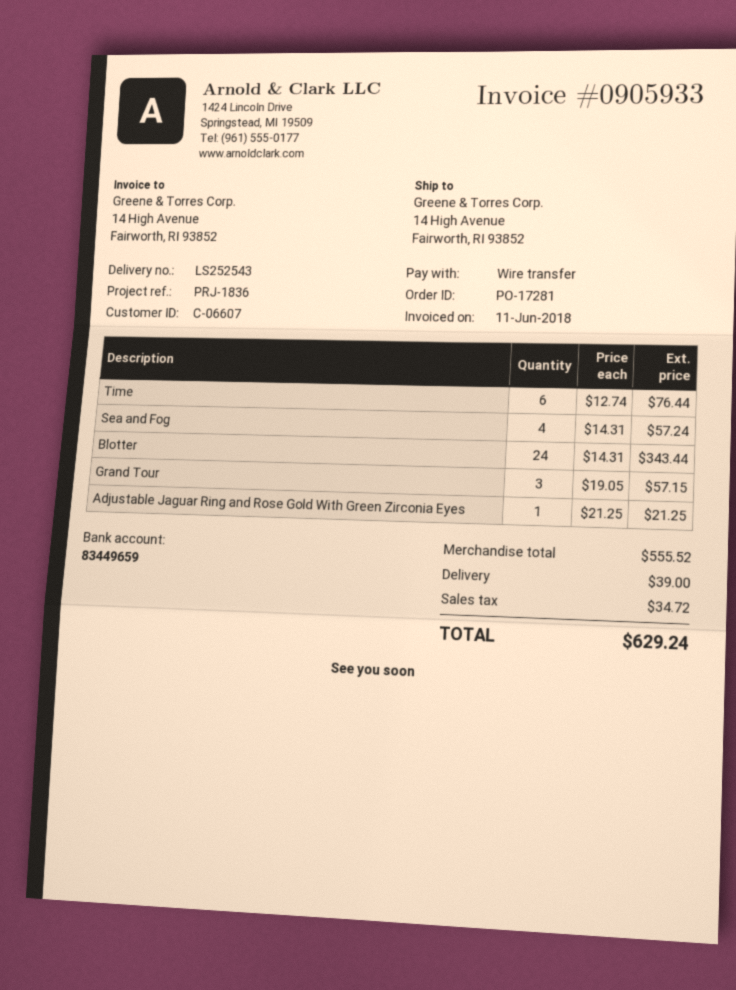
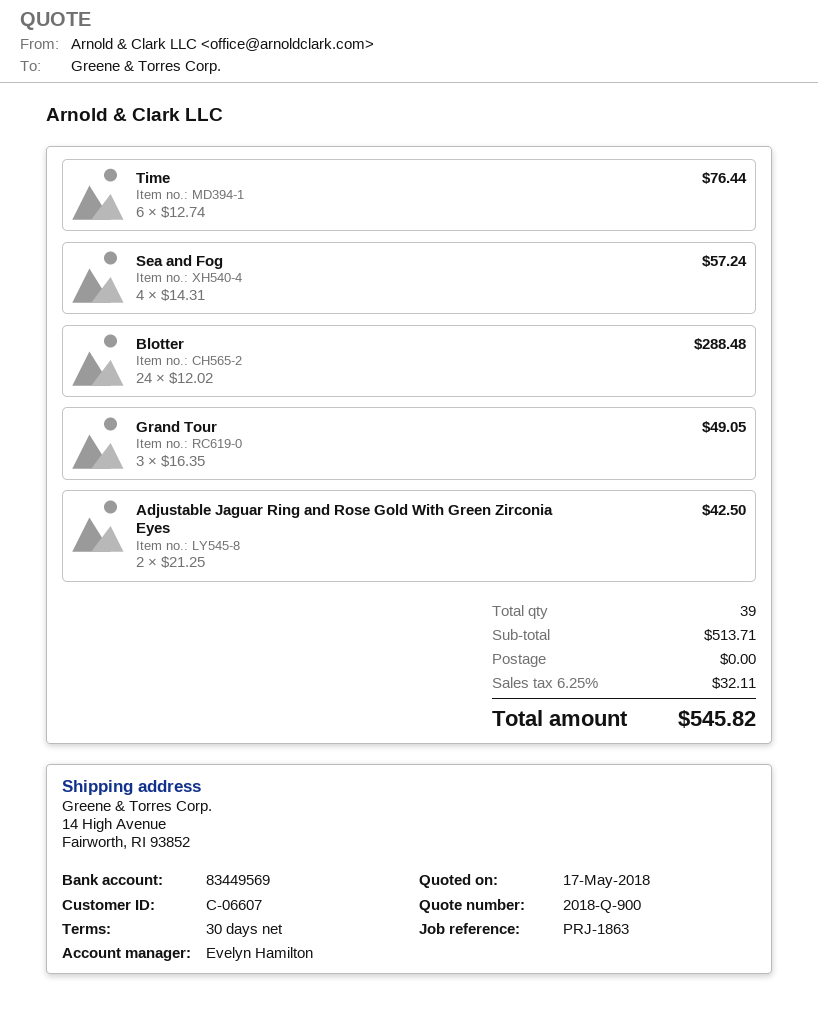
reference: PRJ-1836 -> PRJ-1863
bank account: 83449659 -> 83449569
Blotter: 24 x 14.31 = 343.44 -> 24 x 12.02 = 288.48
Grand Tour: 3 x 19.05 = 57.15 -> 3 x 16.35 = 49.05
Adjustable Jaguar Ring and Rose Gold With Green Zirconia Eyes: 1 x 21.25 = 21.25 -> 2 x 21.25 = 42.50
subtotal: 555.52 -> 513.71
shipping: 39.00 -> 0.00
tax: 34.72 -> 32.11
total: 629.24 -> 545.82

